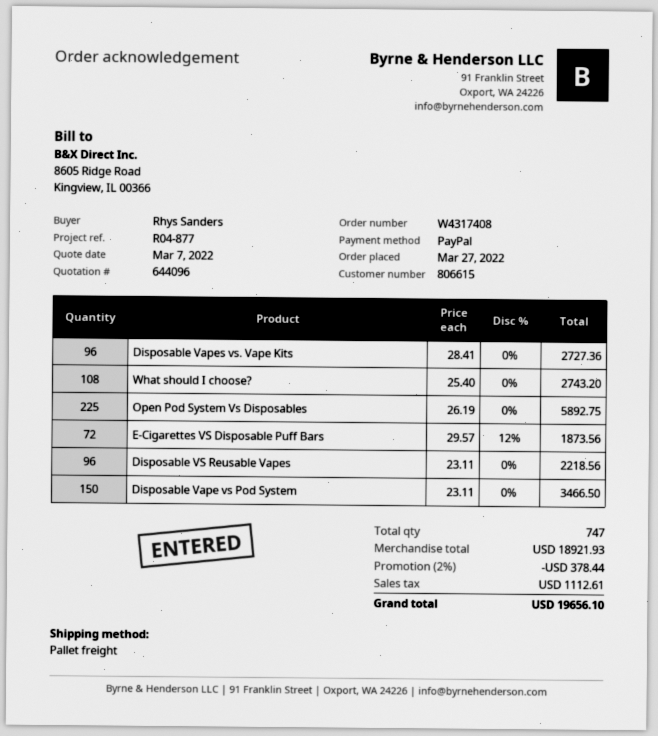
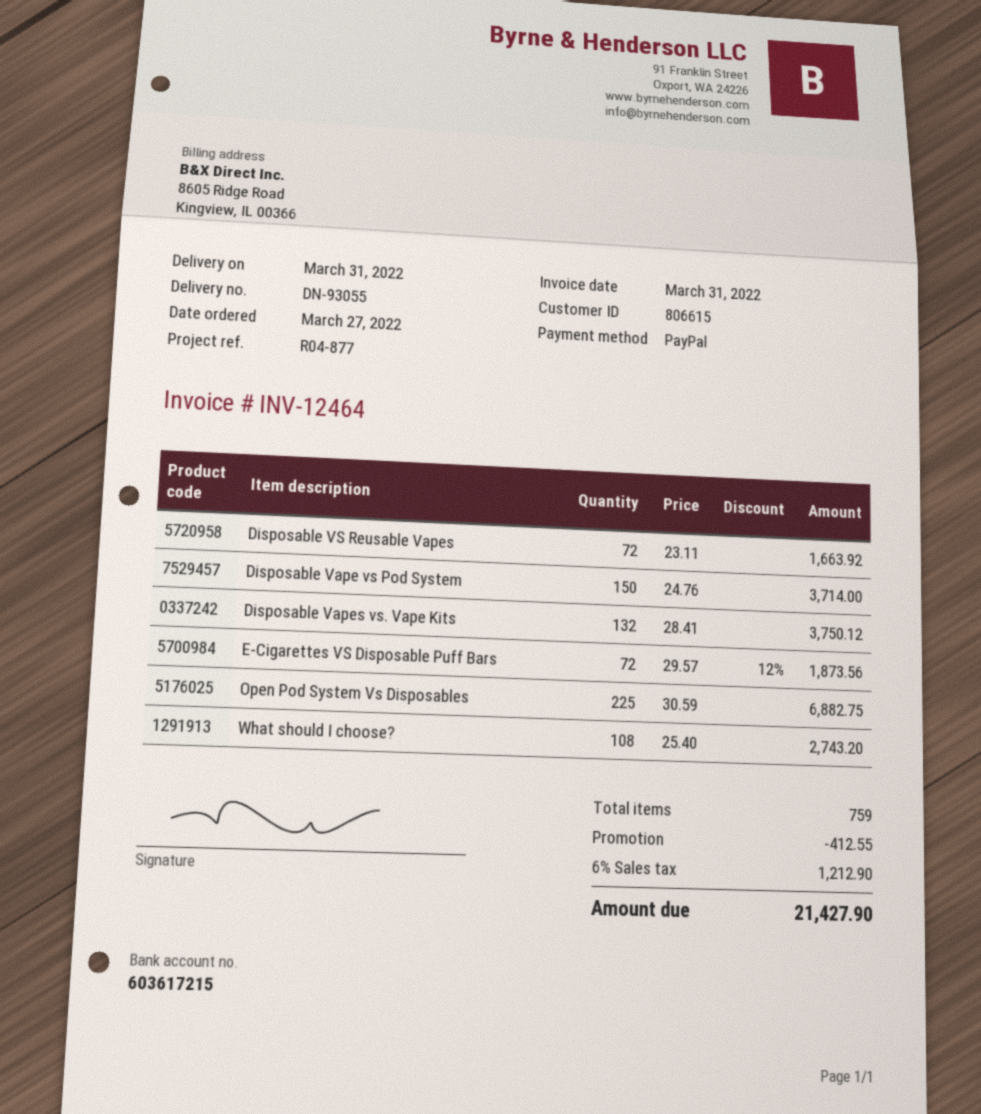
Disposable Vapes vs. Vape Kits: 96 x 28.41 = 2727.36 -> 132 x 28.41 = 3750.12
Open Pod System Vs Disposables: 225 x 26.19 = 5892.75 -> 225 x 30.59 = 6882.75
Disposable VS Reusable Vapes: 96 x 23.11 = 2218.56 -> 72 x 23.11 = 1663.92
Disposable Vape vs Pod System: 150 x 23.11 = 3466.50 -> 150 x 24.76 = 3714.00
total quantity: 747 -> 759
discount: 378.44 -> 412.55
tax: 1112.61 -> 1212.90
total: 19656.10 -> 21427.90

